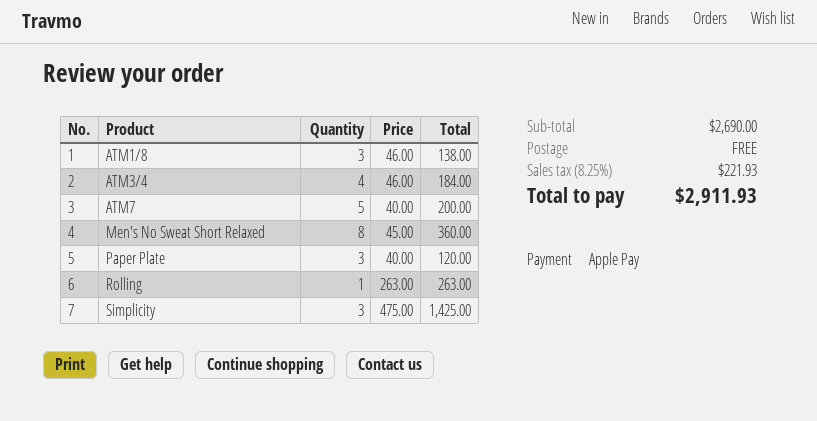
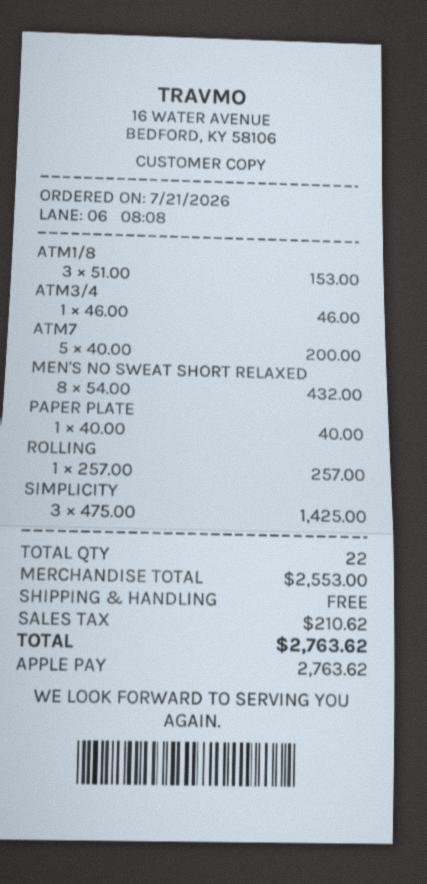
ATM1/8: 3 x 46.00 = 138.00 -> 3 x 51.00 = 153.00
ATM3/4: 4 x 46.00 = 184.00 -> 1 x 46.00 = 46.00
Men's No Sweat Short Relaxed: 8 x 45.00 = 360.00 -> 8 x 54.00 = 432.00
Paper Plate: 3 x 40.00 = 120.00 -> 1 x 40.00 = 40.00
Rolling: 1 x 263.00 = 263.00 -> 1 x 257.00 = 257.00
subtotal: 2690.00 -> 2553.00
tax: 221.93 -> 210.62
total: 2911.93 -> 2763.62

